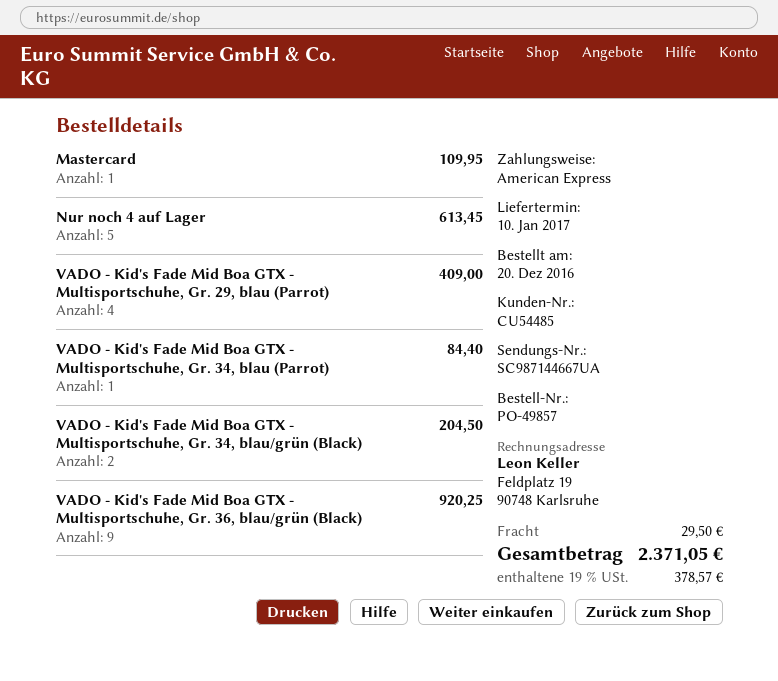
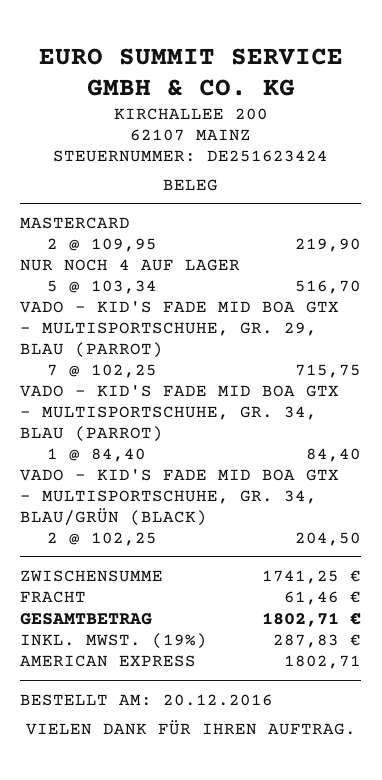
Mastercard: 1 for 109.95 -> 2 for 219.90
Nur noch 4 auf Lager: 5 for 613.45 -> 5 for 516.70
VADO - Kid's Fade Mid Boa GTX - Multisportschuhe, Gr. 29, blau (Parrot): 4 for 409.00 -> 7 for 715.75
VADO - Kid's Fade Mid Boa GTX - Multisportschuhe, Gr. 36, blau/grün (Black): 9 for 920.25 -> none
shipping: 29.50 -> 61.46
tax: 19% = 378.57 -> 19% = 287.83
total: 2371.05 -> 1802.71

